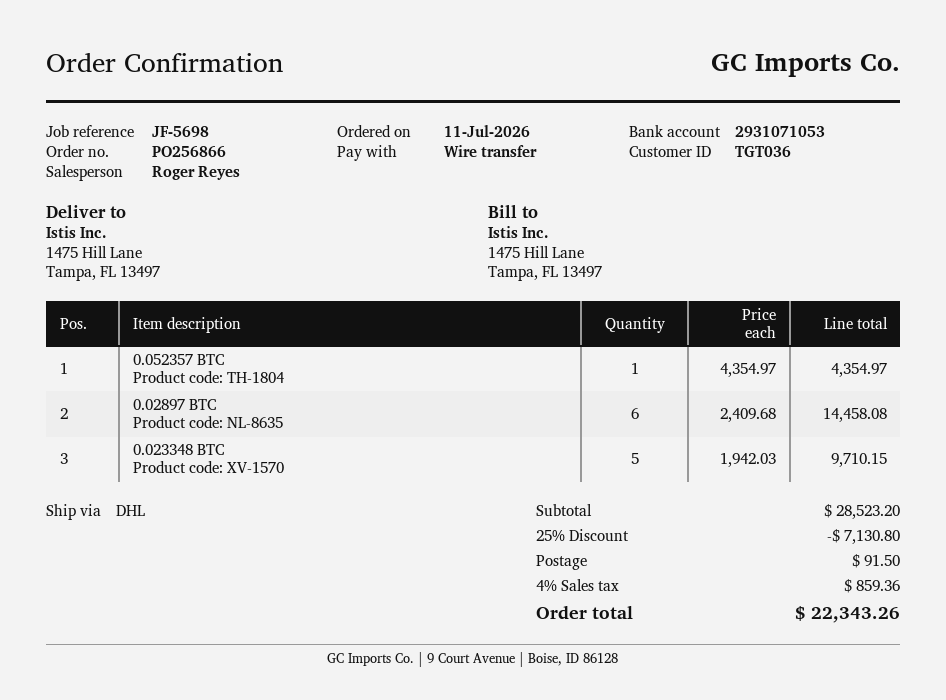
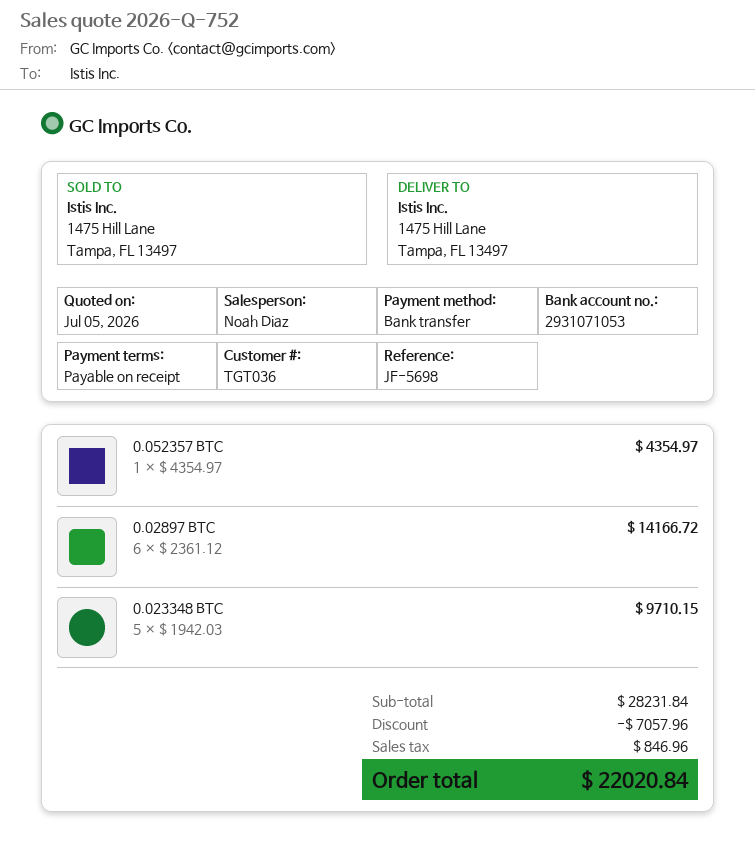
sales rep: Roger Reyes -> Noah Diaz
0.02897 BTC: 6 x 2409.68 = 14458.08 -> 6 x 2361.12 = 14166.72
subtotal: 28523.20 -> 28231.84
discount: 7130.80 -> 7057.96
shipping: 91.50 -> none
tax: 859.36 -> 846.96
total: 22343.26 -> 22020.84

